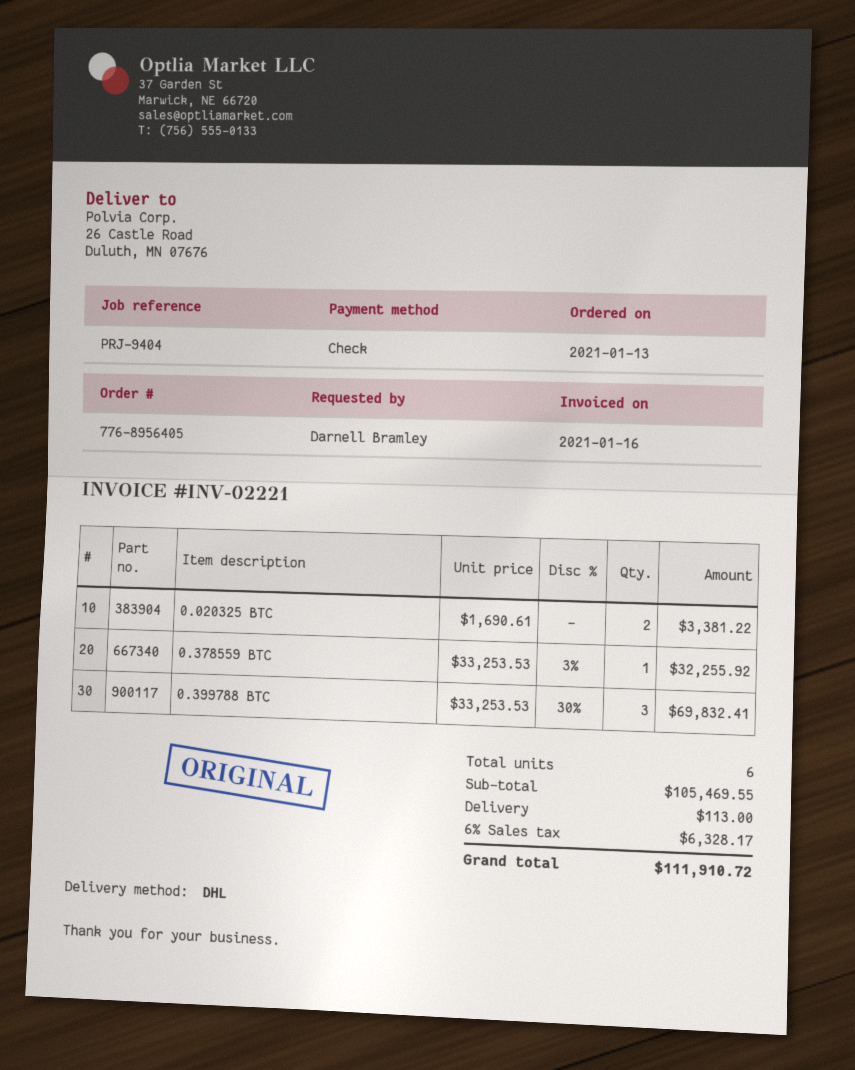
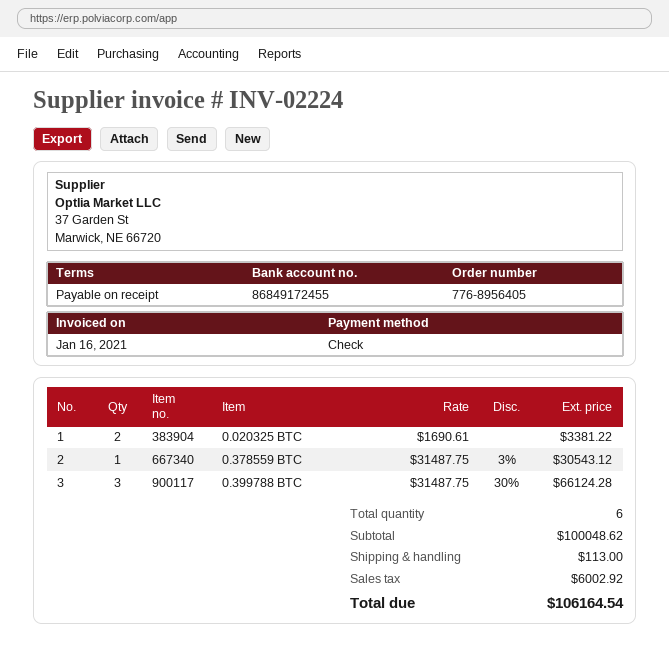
invoice number: INV-02221 -> INV-02224
0.378559 BTC: 1 x 33253.53 - 3% = 32255.92 -> 1 x 31487.75 - 3% = 30543.12
0.399788 BTC: 3 x 33253.53 - 30% = 69832.41 -> 3 x 31487.75 - 30% = 66124.28
subtotal: 105469.55 -> 100048.62
tax: 6328.17 -> 6002.92
total: 111910.72 -> 106164.54

